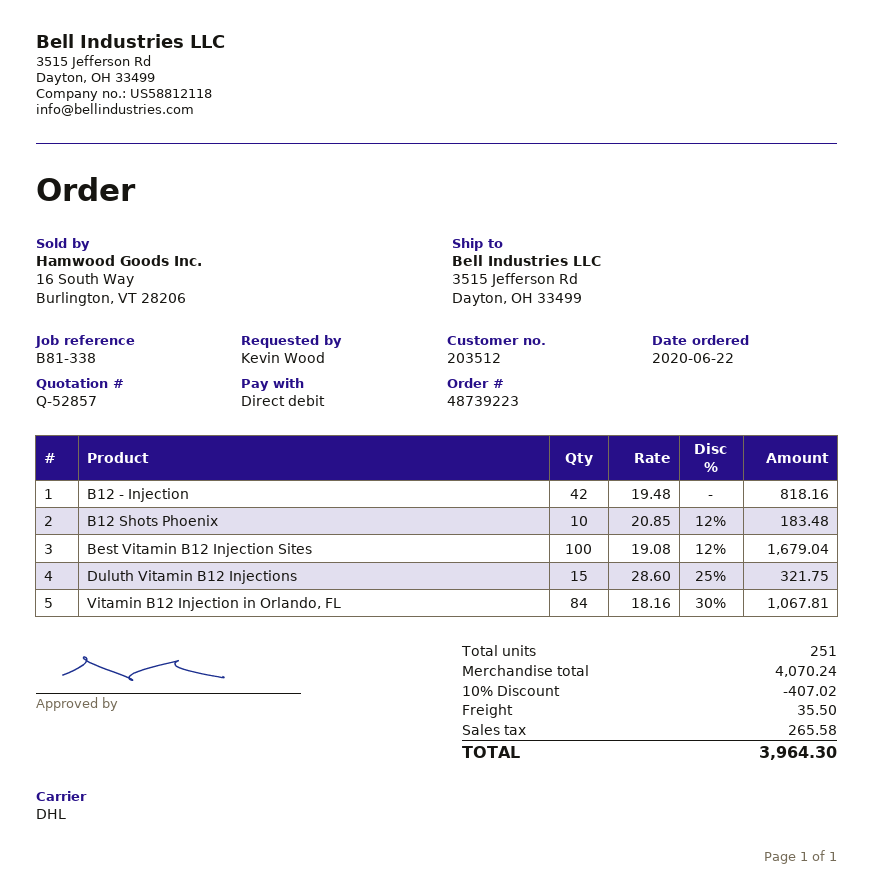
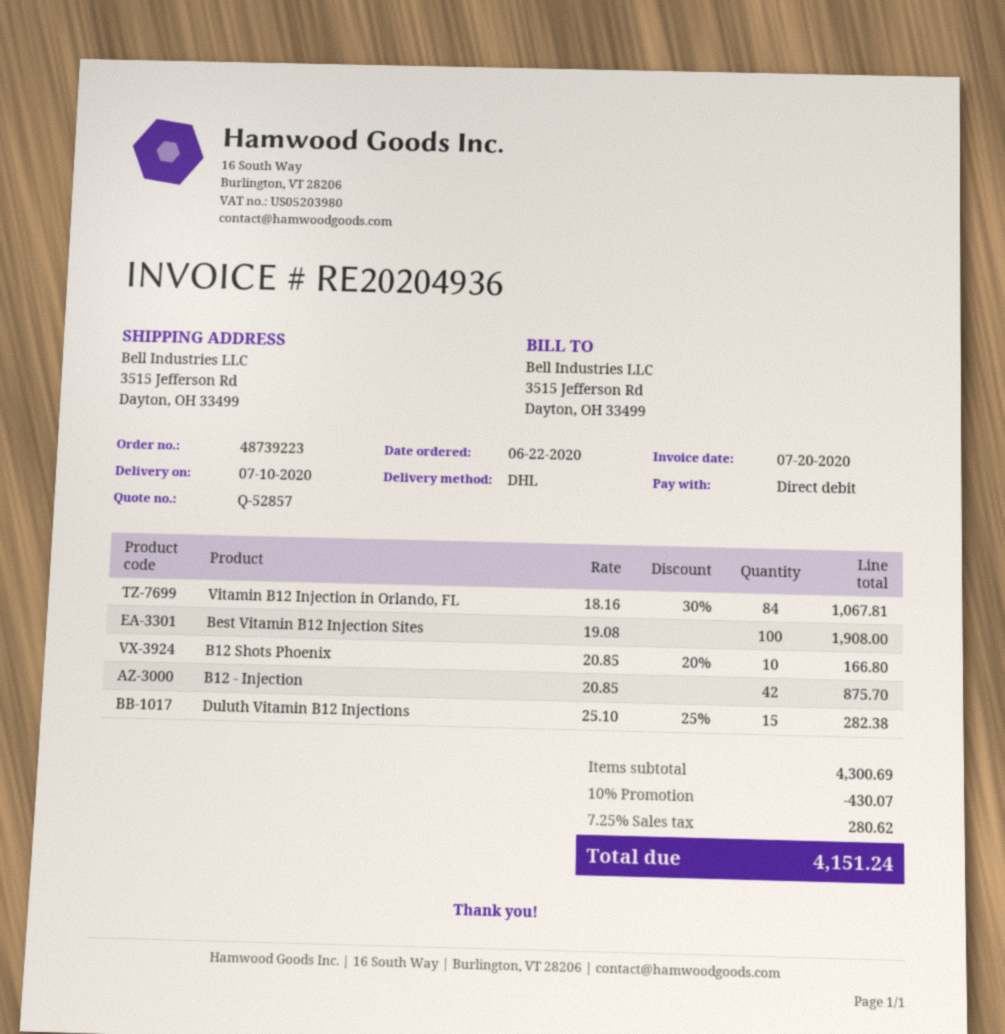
B12 - Injection: 42 x 19.48 = 818.16 -> 42 x 20.85 = 875.70
B12 Shots Phoenix: 10 x 20.85 - 12% = 183.48 -> 10 x 20.85 - 20% = 166.80
Best Vitamin B12 Injection Sites: 100 x 19.08 - 12% = 1679.04 -> 100 x 19.08 = 1908.00
Duluth Vitamin B12 Injections: 15 x 28.60 - 25% = 321.75 -> 15 x 25.10 - 25% = 282.38
subtotal: 4070.24 -> 4300.69
discount: 10% = 407.02 -> 10% = 430.07
shipping: 35.50 -> none
tax: 265.58 -> 280.62
total: 3964.30 -> 4151.24

